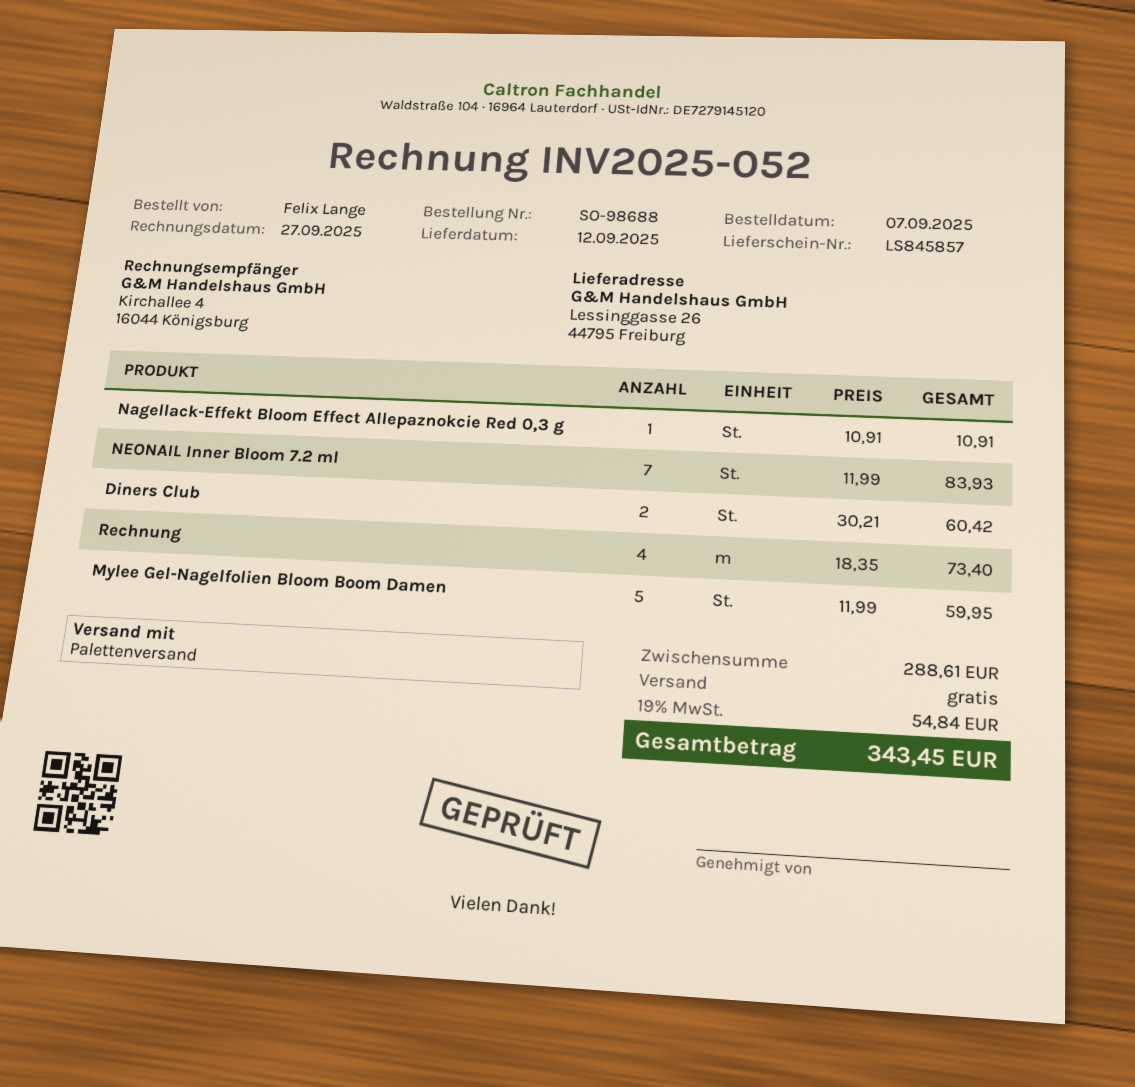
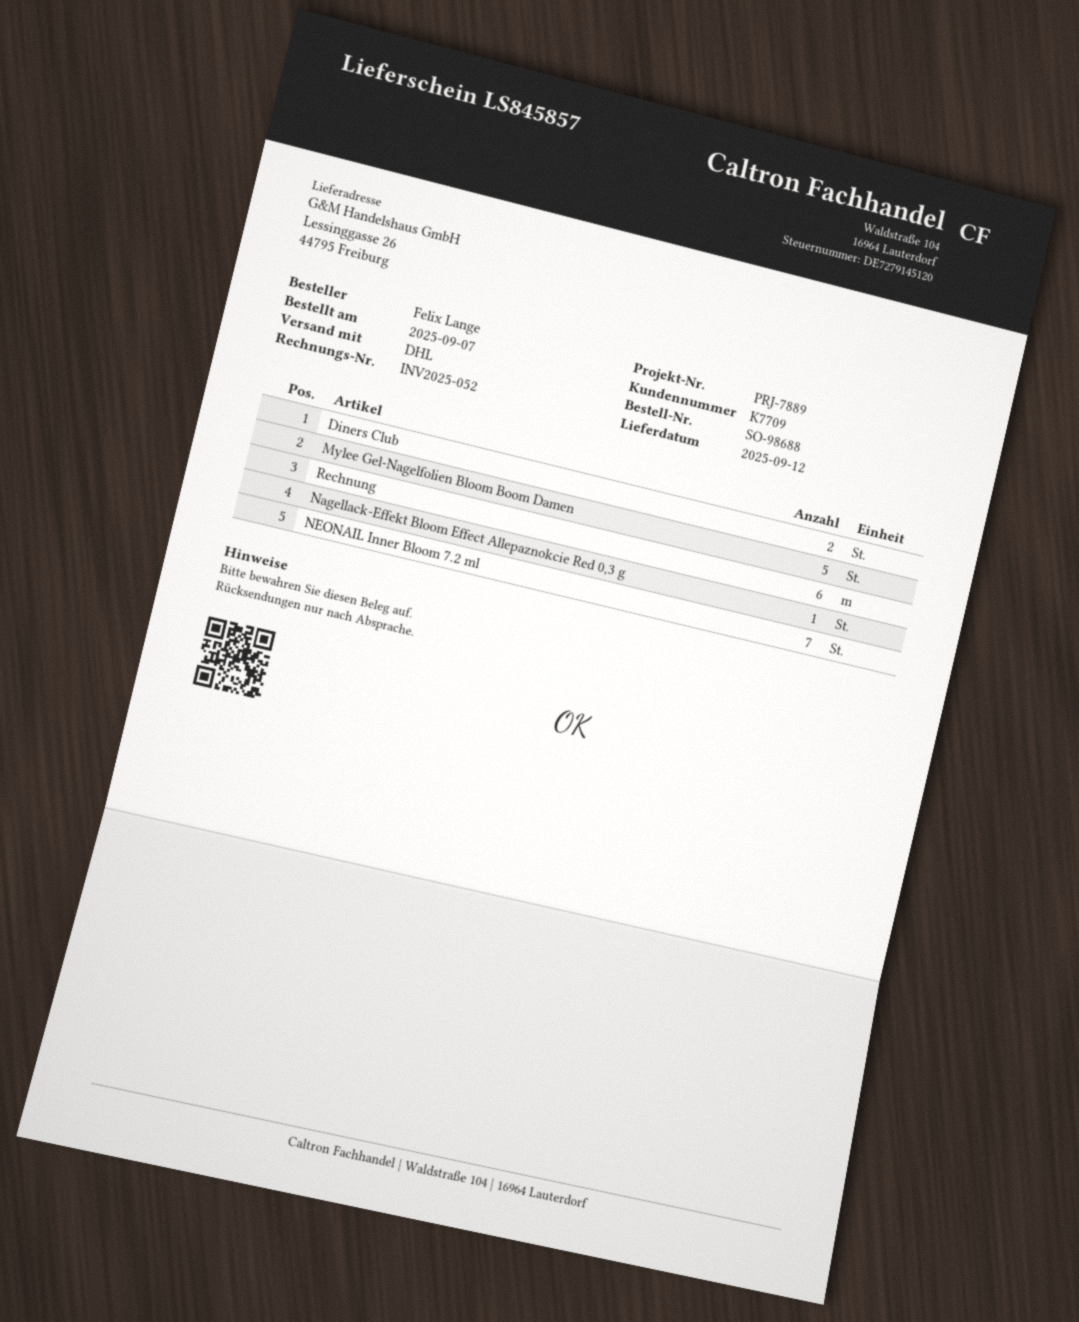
shipping method: pallet freight -> DHL
Rechnung: 4 -> 6

